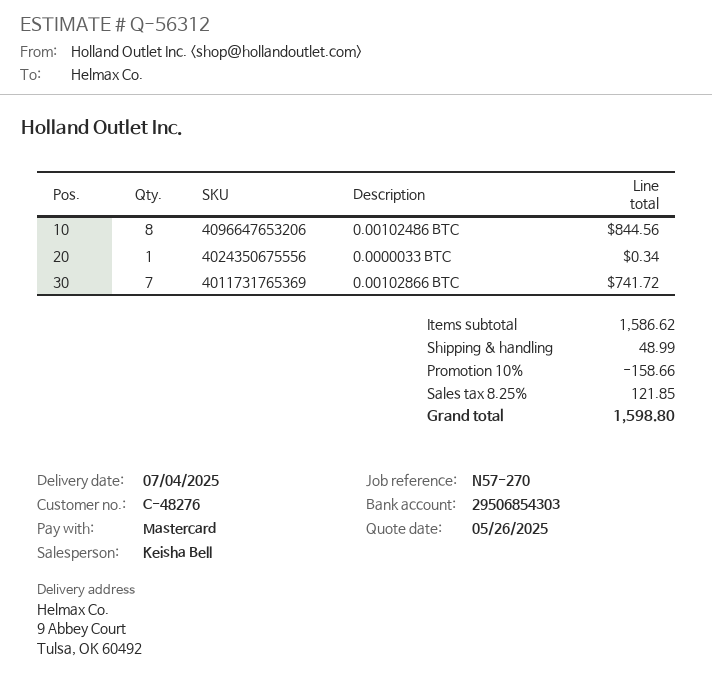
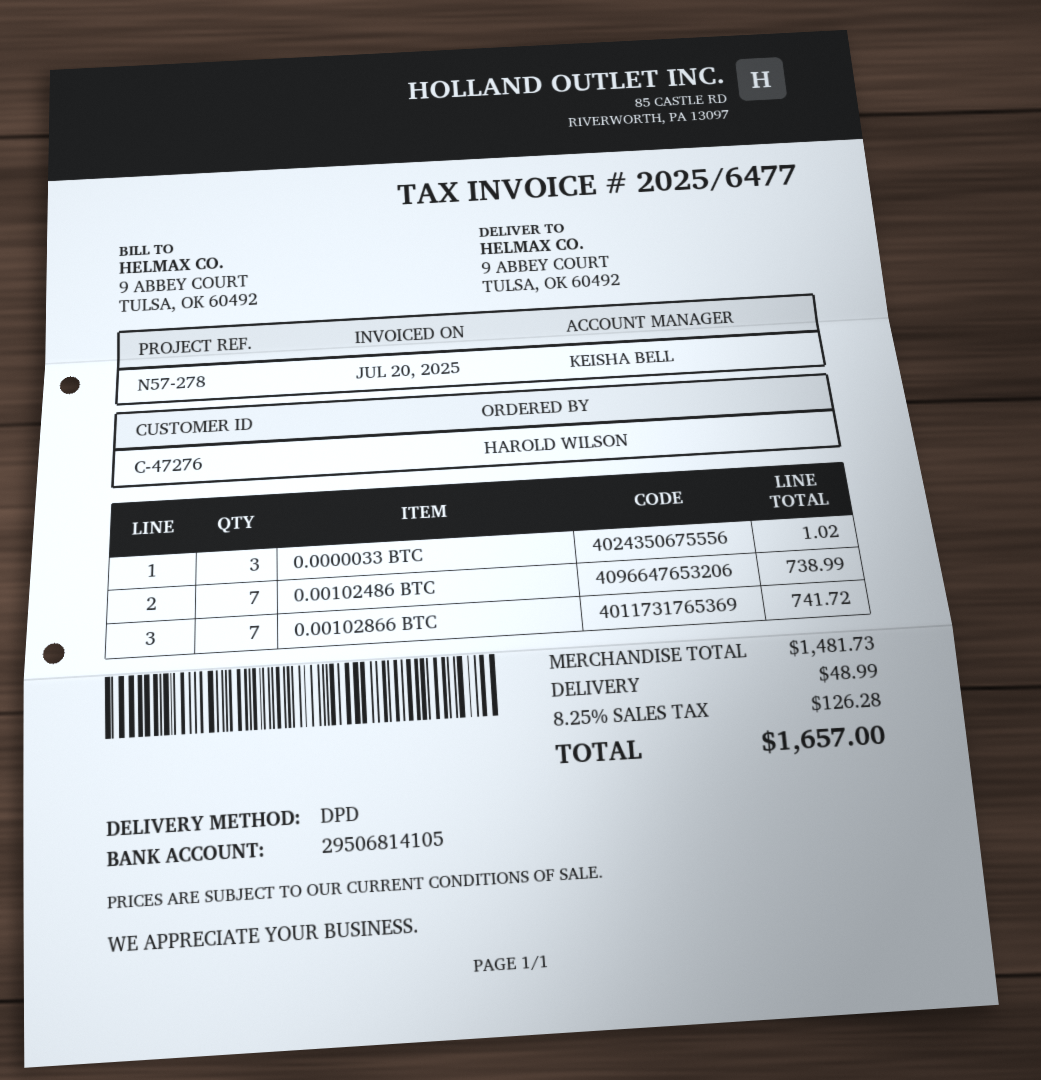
customer number: C-48276 -> C-47276
reference: N57-270 -> N57-278
bank account: 29506854303 -> 29506814105
0.00102486 BTC: 8 for 844.56 -> 7 for 738.99
0.0000033 BTC: 1 for 0.34 -> 3 for 1.02
subtotal: 1586.62 -> 1481.73
discount: 10% = 158.66 -> none
tax: 8.25% = 121.85 -> 8.25% = 126.28
total: 1598.80 -> 1657.00

